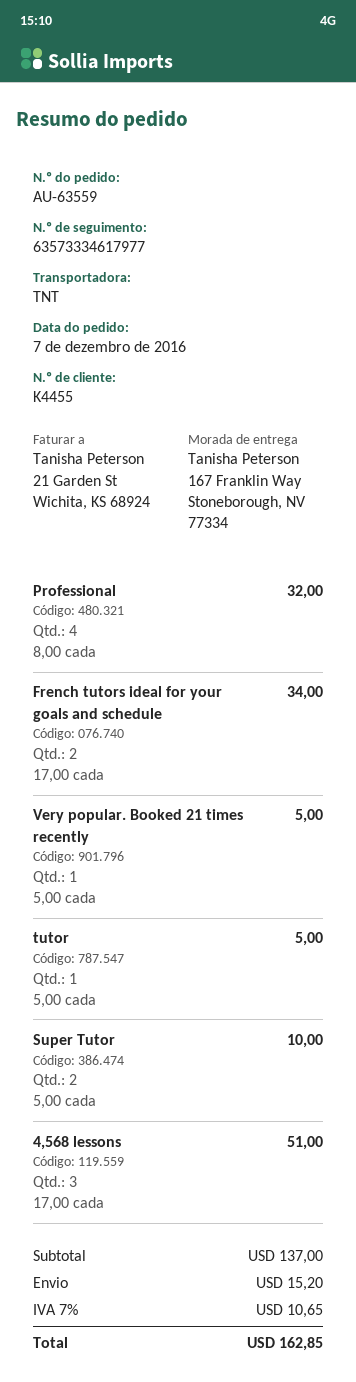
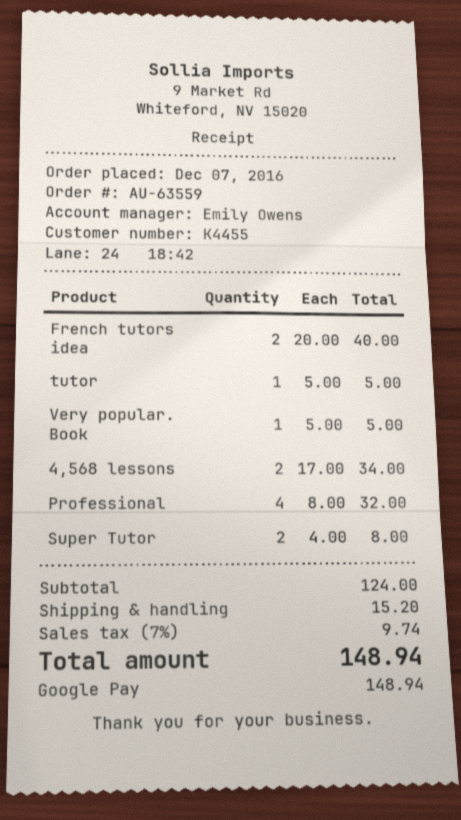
French tutors ideal for your goals and schedule: 2 x 17.00 = 34.00 -> 2 x 20.00 = 40.00
Super Tutor: 2 x 5.00 = 10.00 -> 2 x 4.00 = 8.00
4,568 lessons: 3 x 17.00 = 51.00 -> 2 x 17.00 = 34.00
subtotal: 137.00 -> 124.00
tax: 7% = 10.65 -> 7% = 9.74
total: 162.85 -> 148.94

